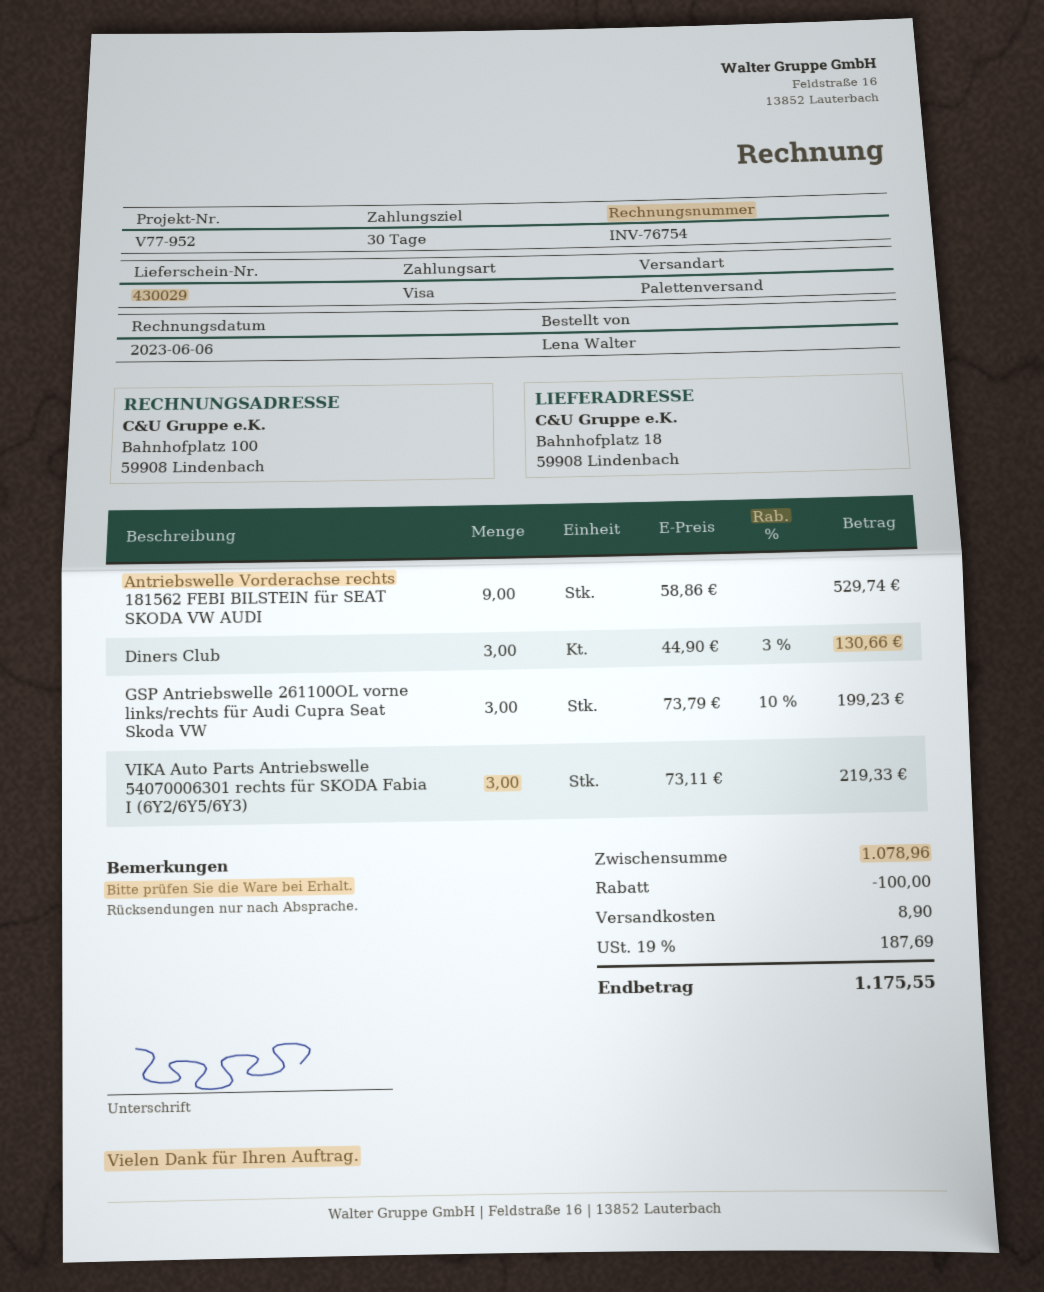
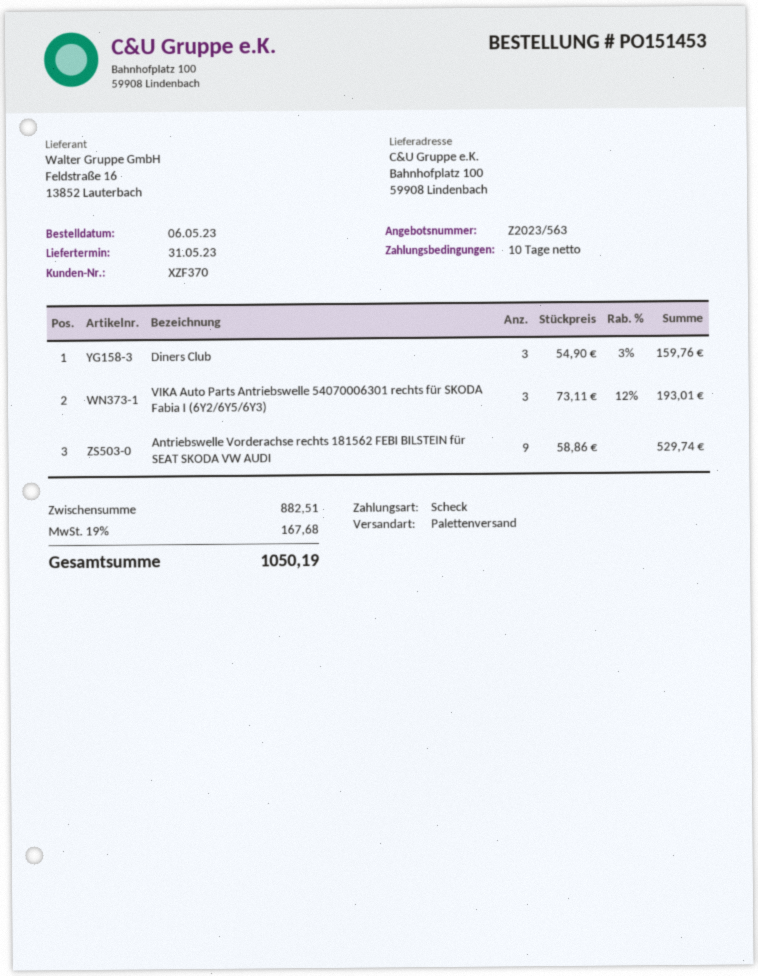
payment terms: 30 days -> 10 days
payment method: Visa -> cheque
ship to: Bahnhofplatz 18, 59908 Lindenbach -> Bahnhofplatz 100, 59908 Lindenbach
Diners Club: 3 x 44.90 - 3% = 130.66 -> 3 x 54.90 - 3% = 159.76
GSP Antriebswelle 261100OL vorne links/rechts für Audi Cupra Seat Skoda VW: 3 x 73.79 - 10% = 199.23 -> none
VIKA Auto Parts Antriebswelle 54070006301 rechts für SKODA Fabia I (6Y2/6Y5/6Y3): 3 x 73.11 = 219.33 -> 3 x 73.11 - 12% = 193.01
subtotal: 1078.96 -> 882.51
discount: 100.00 -> none
shipping: 8.90 -> none
tax: 19% = 187.69 -> 19% = 167.68
total: 1175.55 -> 1050.19

